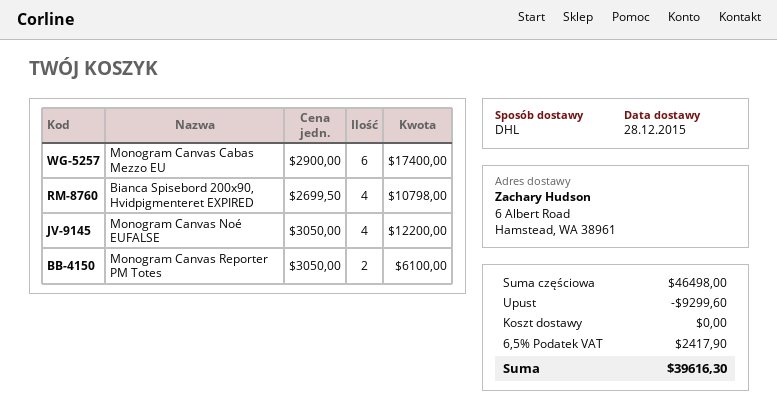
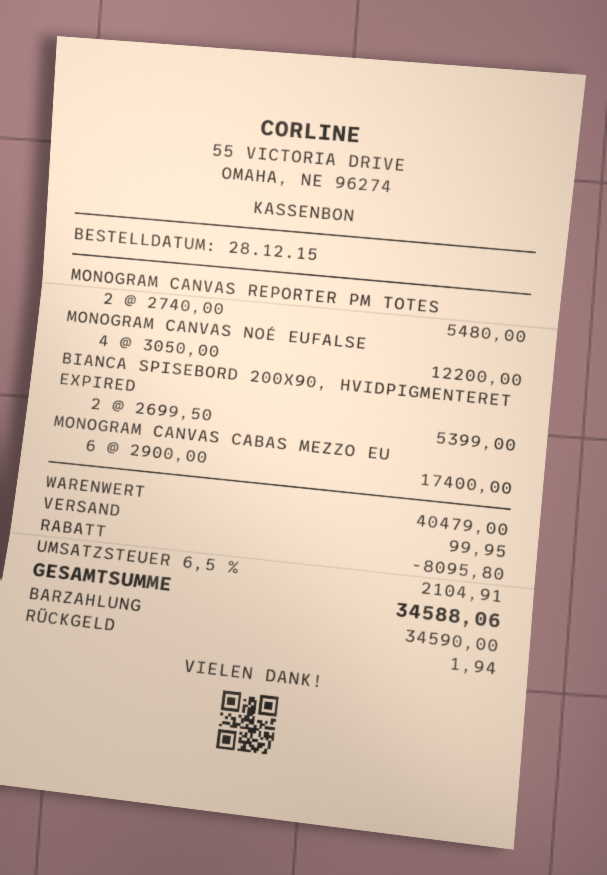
Bianca Spisebord 200x90, Hvidpigmenteret EXPIRED: 4 x 2699.50 = 10798.00 -> 2 x 2699.50 = 5399.00
Monogram Canvas Reporter PM Totes: 2 x 3050.00 = 6100.00 -> 2 x 2740.00 = 5480.00
subtotal: 46498.00 -> 40479.00
discount: 9299.60 -> 8095.80
shipping: 0.00 -> 99.95
tax: 6.5% = 2417.90 -> 6.5% = 2104.91
total: 39616.30 -> 34588.06

